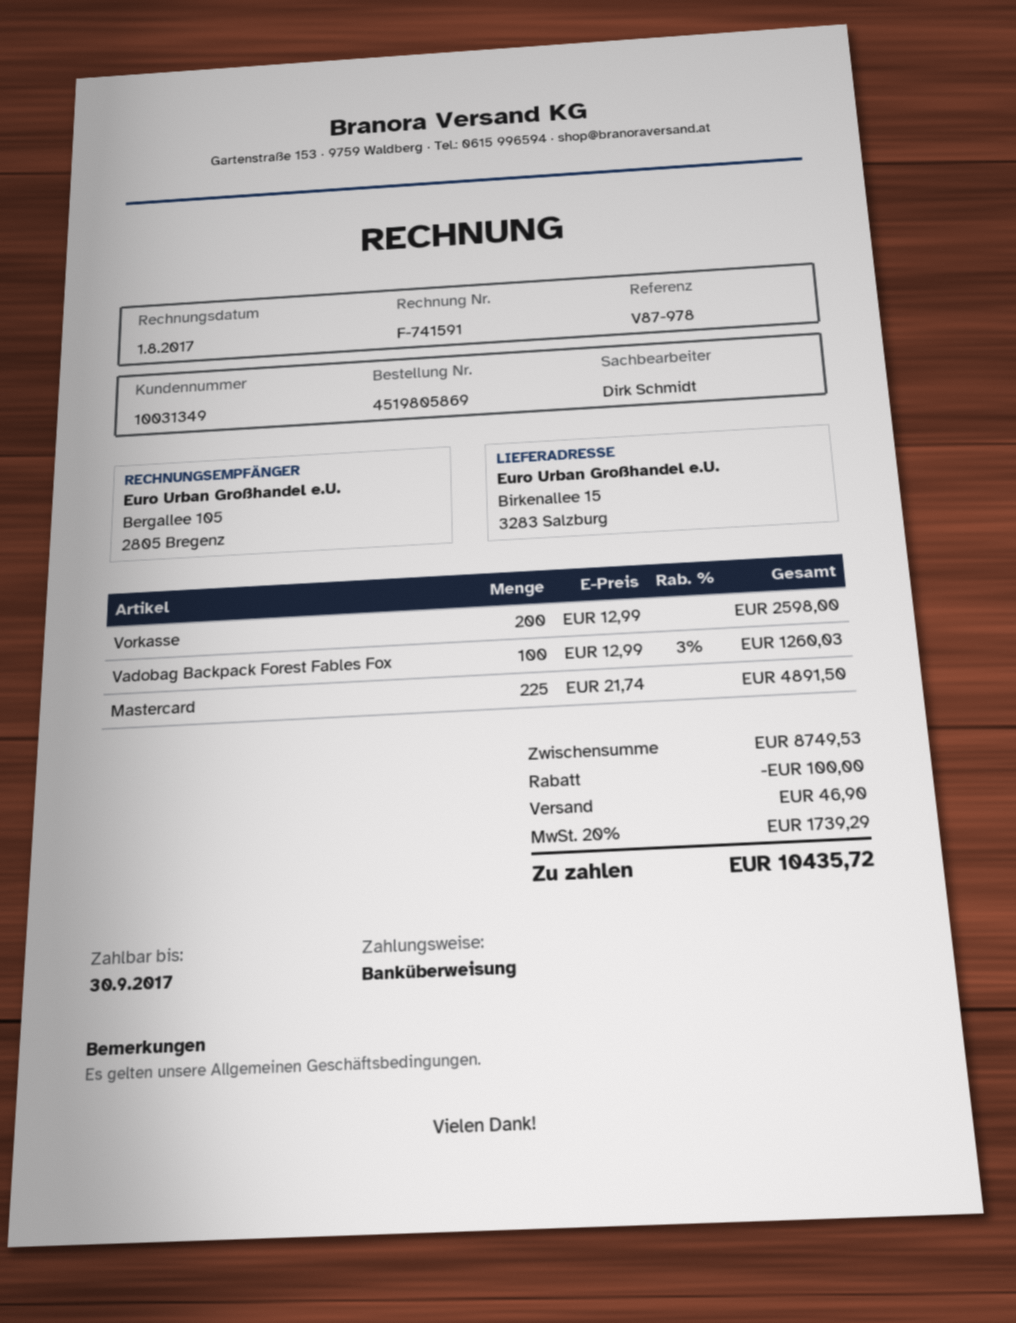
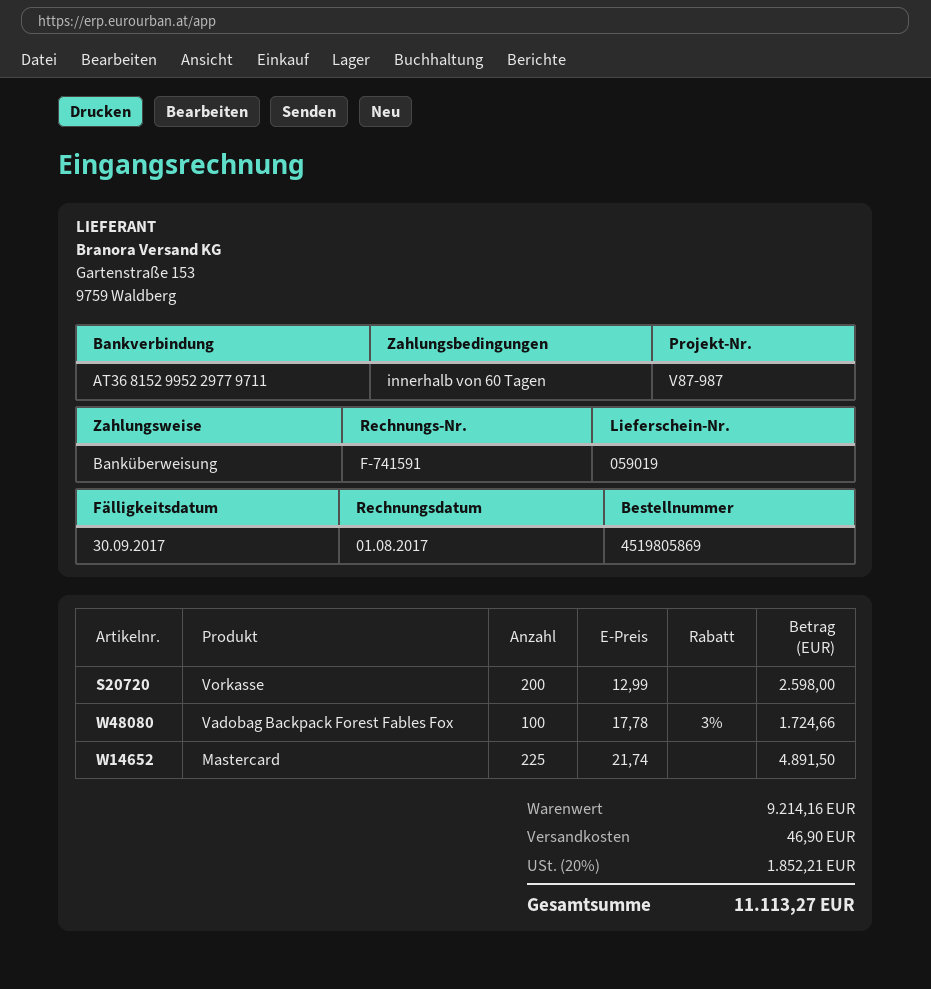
reference: V87-978 -> V87-987
Vadobag Backpack Forest Fables Fox: 100 x 12.99 - 3% = 1260.03 -> 100 x 17.78 - 3% = 1724.66
subtotal: 8749.53 -> 9214.16
discount: 100.00 -> none
tax: 20% = 1739.29 -> 20% = 1852.21
total: 10435.72 -> 11113.27

